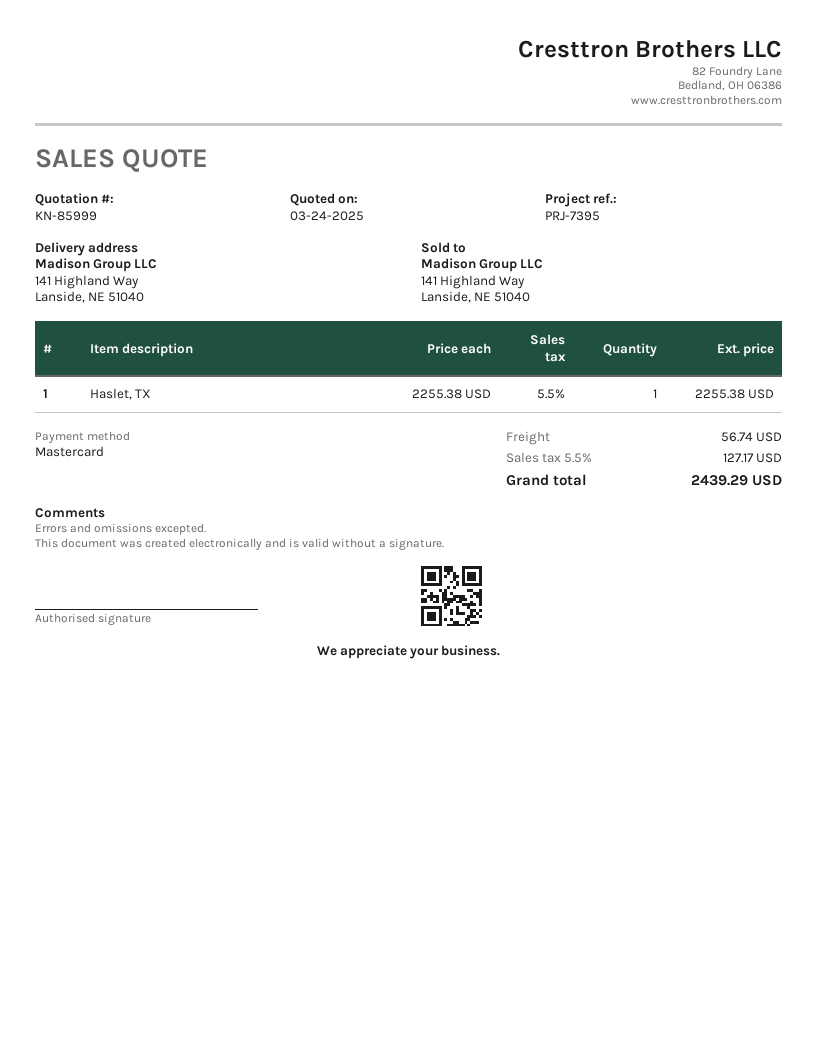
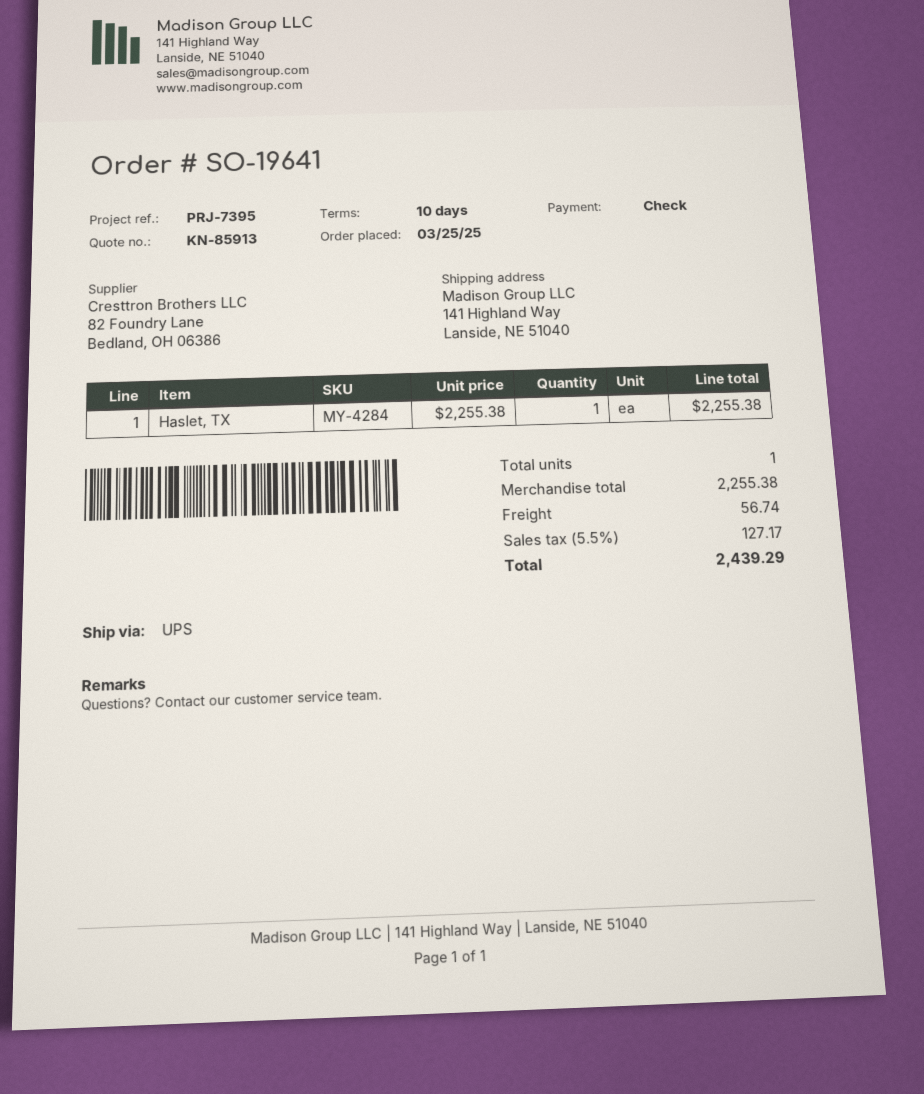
quote number: KN-85999 -> KN-85913
payment method: Mastercard -> cheque

